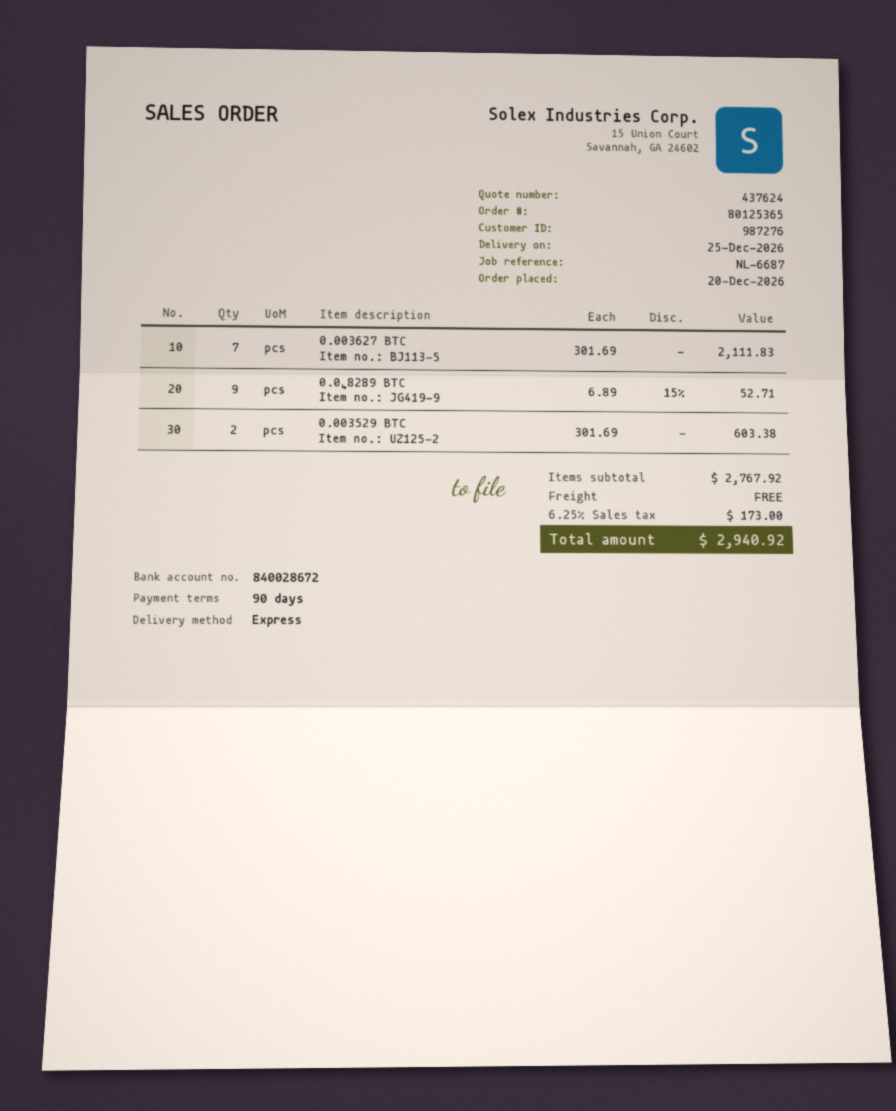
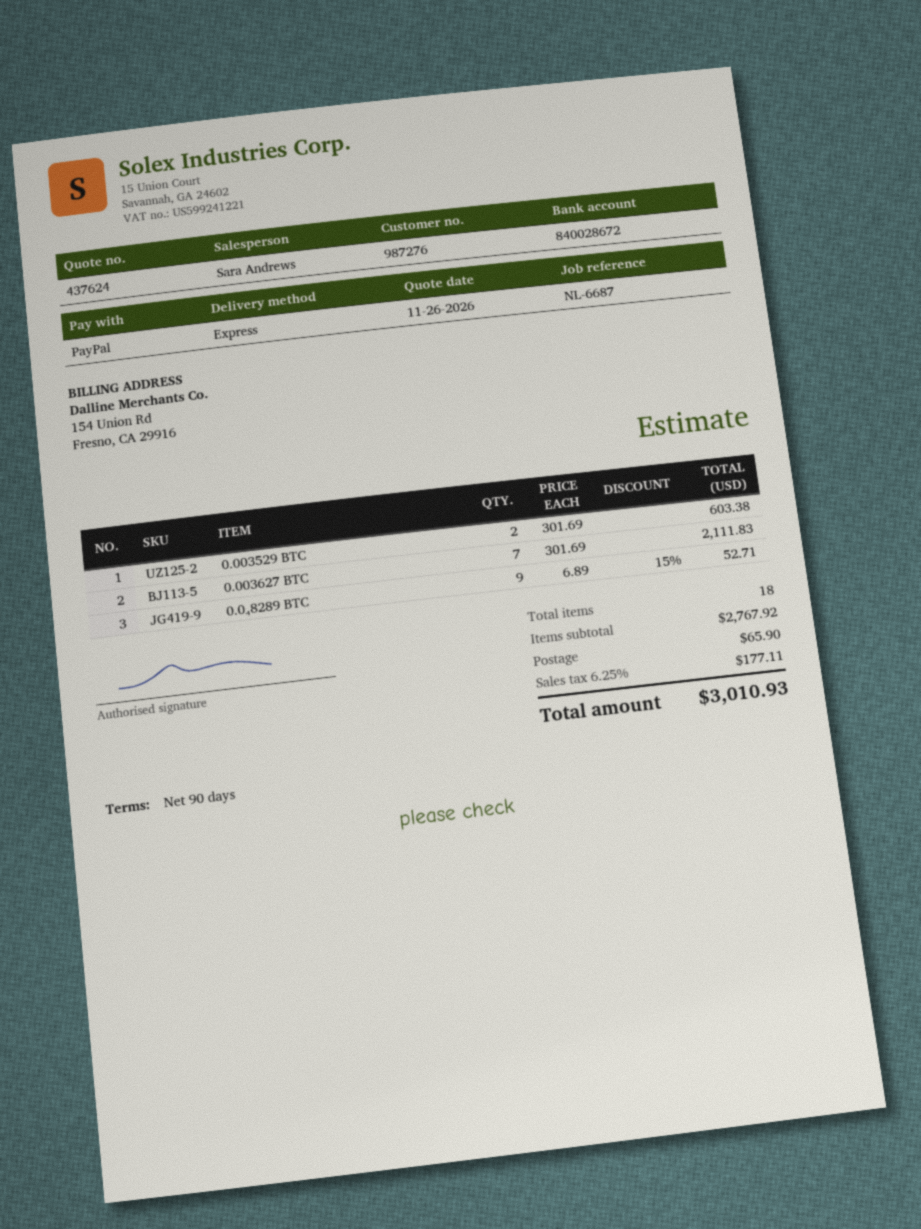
shipping: 0.00 -> 65.90
tax: 6.25% = 173.00 -> 6.25% = 177.11
total: 2940.92 -> 3010.93

